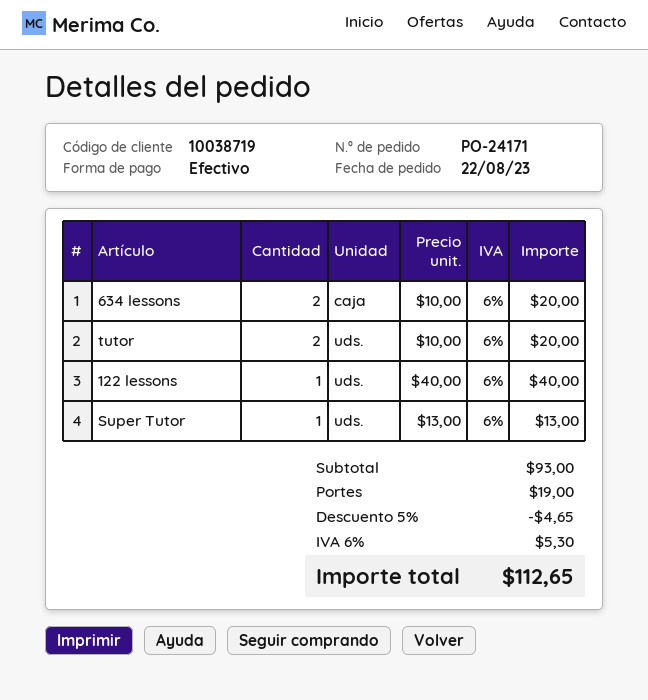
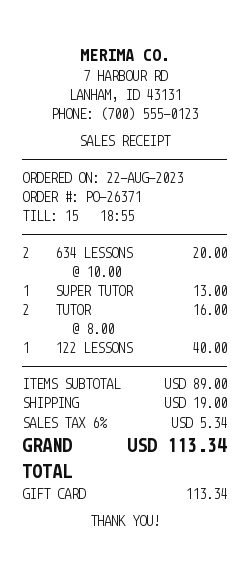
order number: PO-24171 -> PO-26371
payment method: cash -> gift card
tutor: 2 x 10.00 = 20.00 -> 2 x 8.00 = 16.00
subtotal: 93.00 -> 89.00
discount: 5% = 4.65 -> none
tax: 6% = 5.30 -> 6% = 5.34
total: 112.65 -> 113.34

